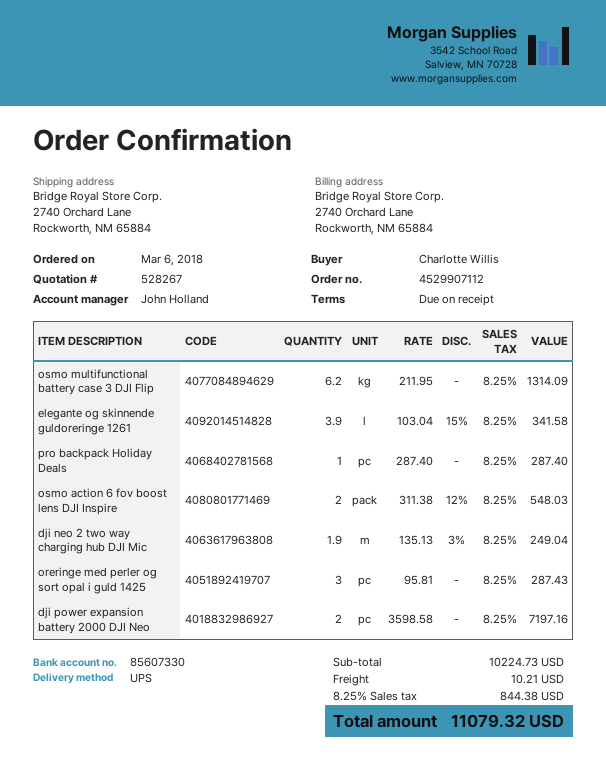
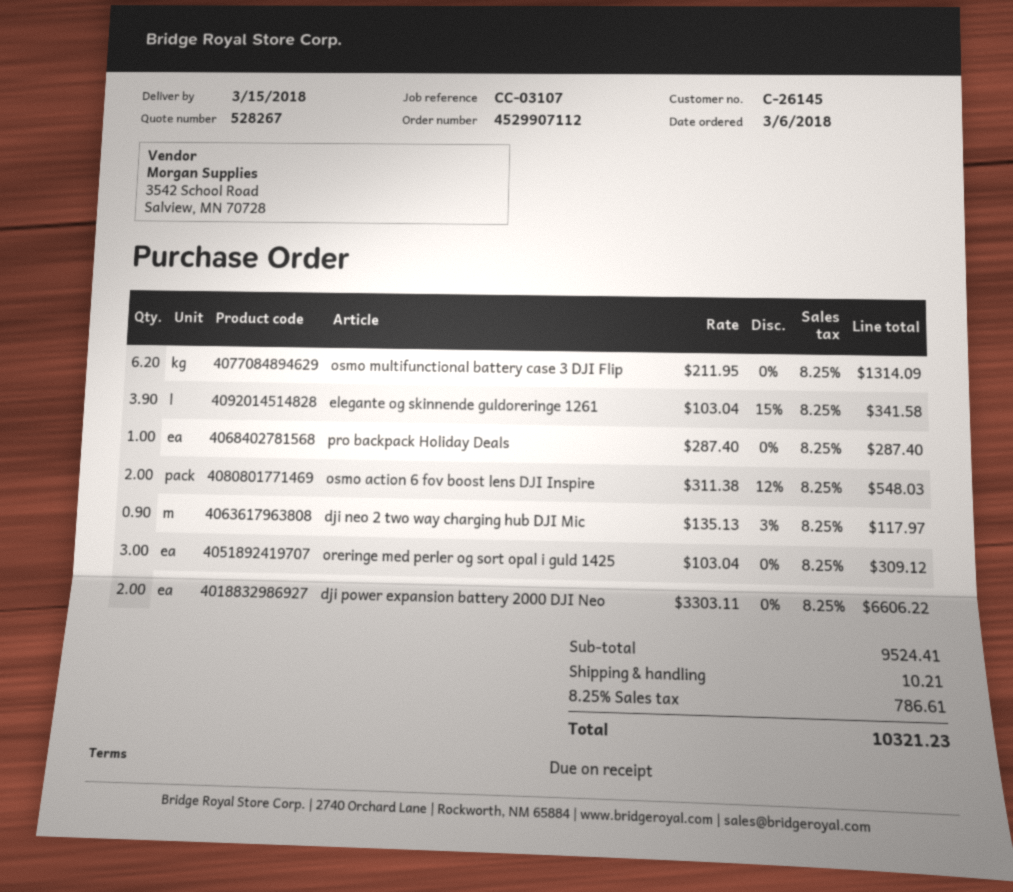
dji neo 2 two way charging hub DJI Mic: 1.9 x 135.13 - 3% = 249.04 -> 0.9 x 135.13 - 3% = 117.97
oreringe med perler og sort opal i guld 1425: 3 x 95.81 = 287.43 -> 3 x 103.04 = 309.12
dji power expansion battery 2000 DJI Neo: 2 x 3598.58 = 7197.16 -> 2 x 3303.11 = 6606.22
subtotal: 10224.73 -> 9524.41
tax: 8.25% = 844.38 -> 8.25% = 786.61
total: 11079.32 -> 10321.23

